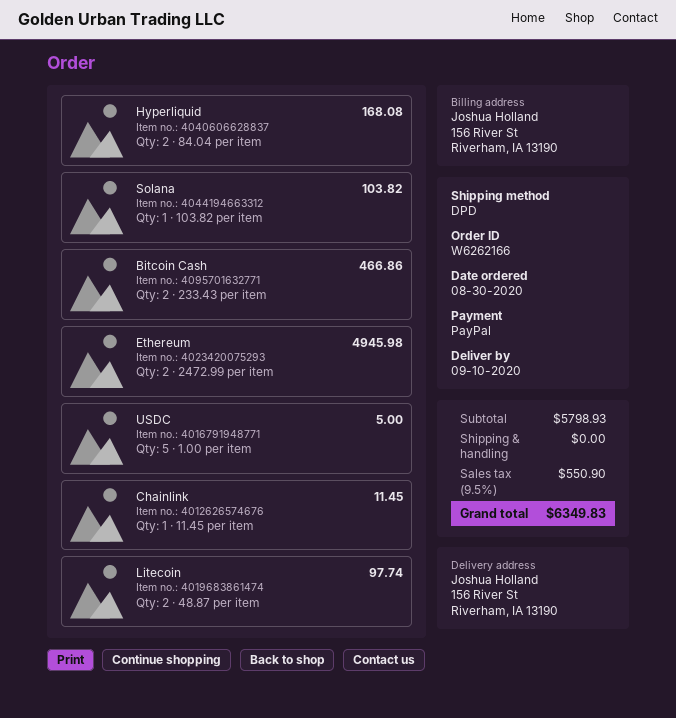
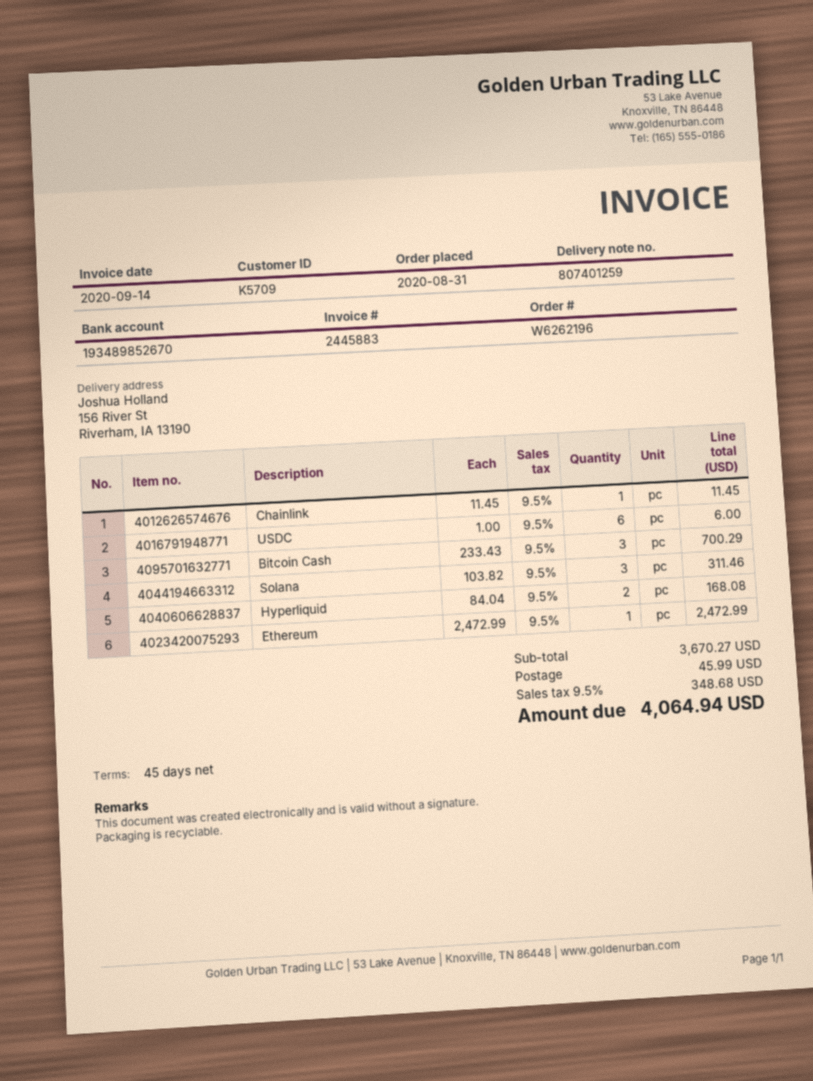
order number: W6262166 -> W6262196
order date: 2020-08-30 -> 2020-08-31
Solana: 1 x 103.82 = 103.82 -> 3 x 103.82 = 311.46
Bitcoin Cash: 2 x 233.43 = 466.86 -> 3 x 233.43 = 700.29
Ethereum: 2 x 2472.99 = 4945.98 -> 1 x 2472.99 = 2472.99
USDC: 5 x 1.00 = 5.00 -> 6 x 1.00 = 6.00
Litecoin: 2 x 48.87 = 97.74 -> none
subtotal: 5798.93 -> 3670.27
shipping: 0.00 -> 45.99
tax: 9.5% = 550.90 -> 9.5% = 348.68
total: 6349.83 -> 4064.94

